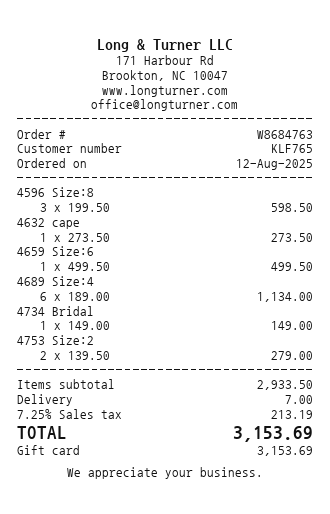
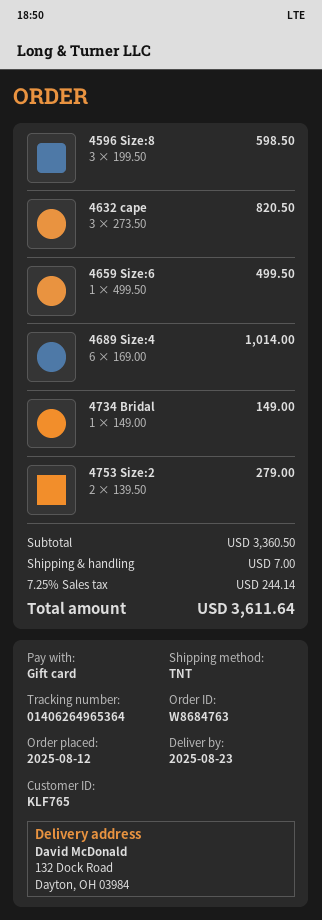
4632 cape: 1 x 273.50 = 273.50 -> 3 x 273.50 = 820.50
4689 Size:4: 6 x 189.00 = 1134.00 -> 6 x 169.00 = 1014.00
subtotal: 2933.50 -> 3360.50
tax: 7.25% = 213.19 -> 7.25% = 244.14
total: 3153.69 -> 3611.64

